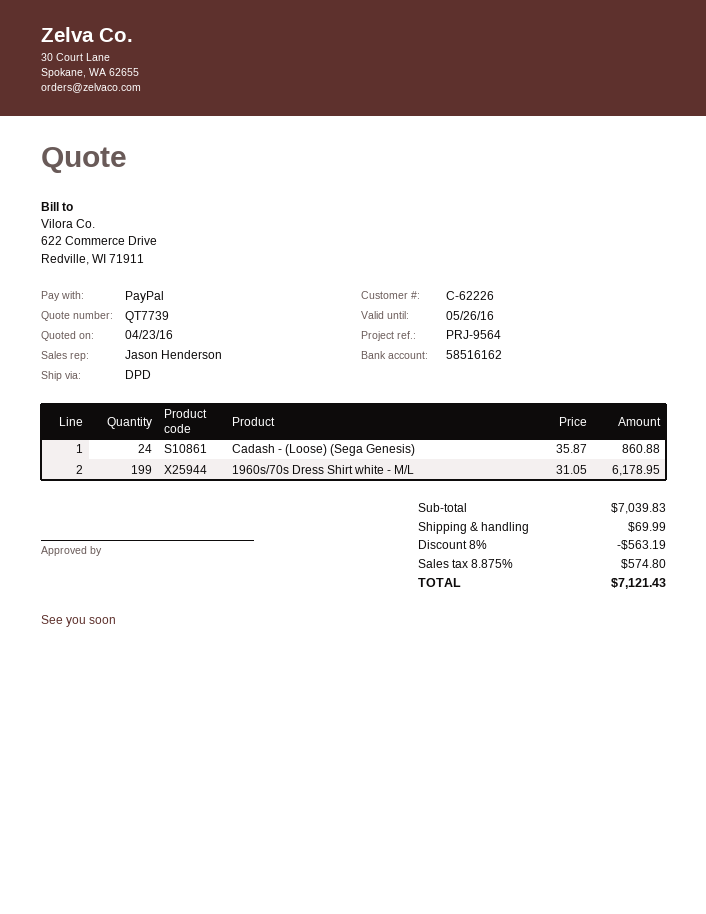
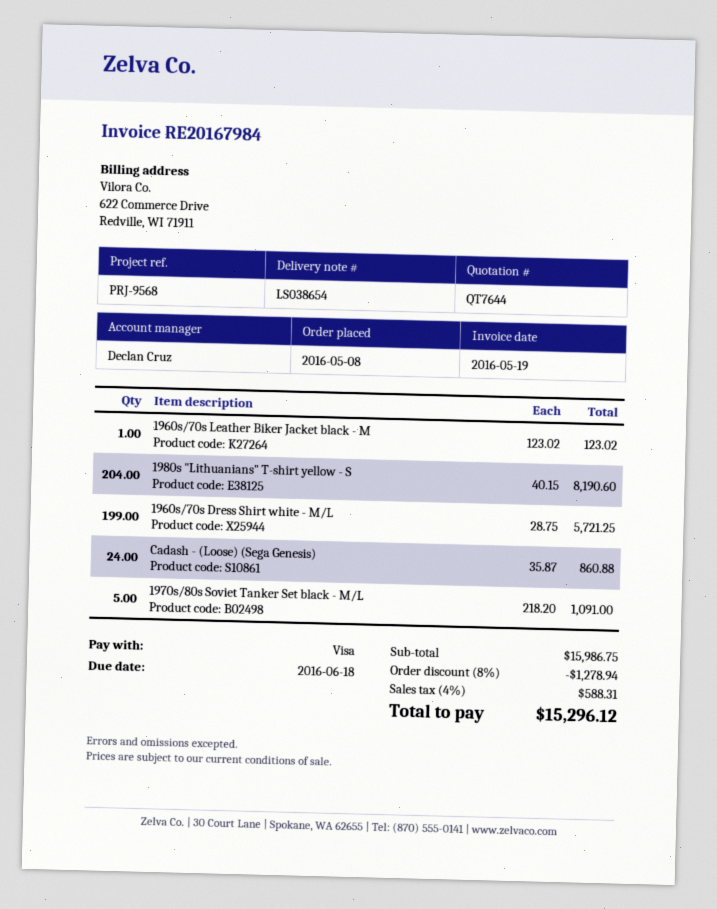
quote number: QT7739 -> QT7644
reference: PRJ-9564 -> PRJ-9568
sales rep: Jason Henderson -> Declan Cruz
payment method: PayPal -> Visa
1960s/70s Dress Shirt white - M/L: 199 x 31.05 = 6178.95 -> 199 x 28.75 = 5721.25
1960s/70s Leather Biker Jacket black - M: none -> 1 x 123.02 = 123.02
1980s "Lithuanians" T-shirt yellow - S: none -> 204 x 40.15 = 8190.60
1970s/80s Soviet Tanker Set black - M/L: none -> 5 x 218.20 = 1091.00
subtotal: 7039.83 -> 15986.75
discount: 8% = 563.19 -> 8% = 1278.94
shipping: 69.99 -> none
tax: 8.875% = 574.80 -> 4% = 588.31
total: 7121.43 -> 15296.12

